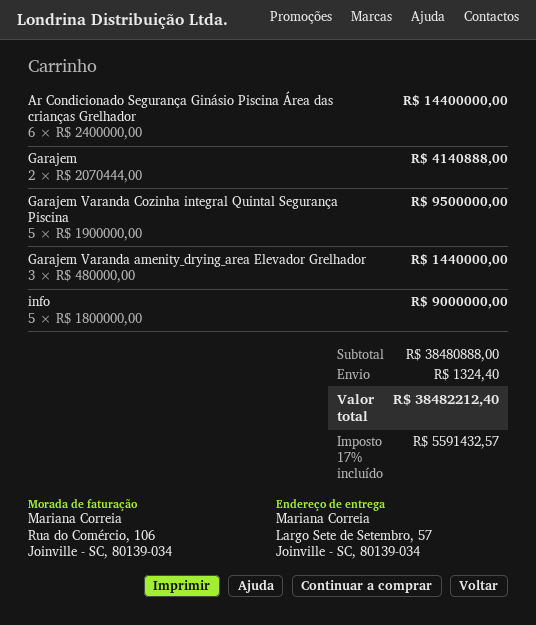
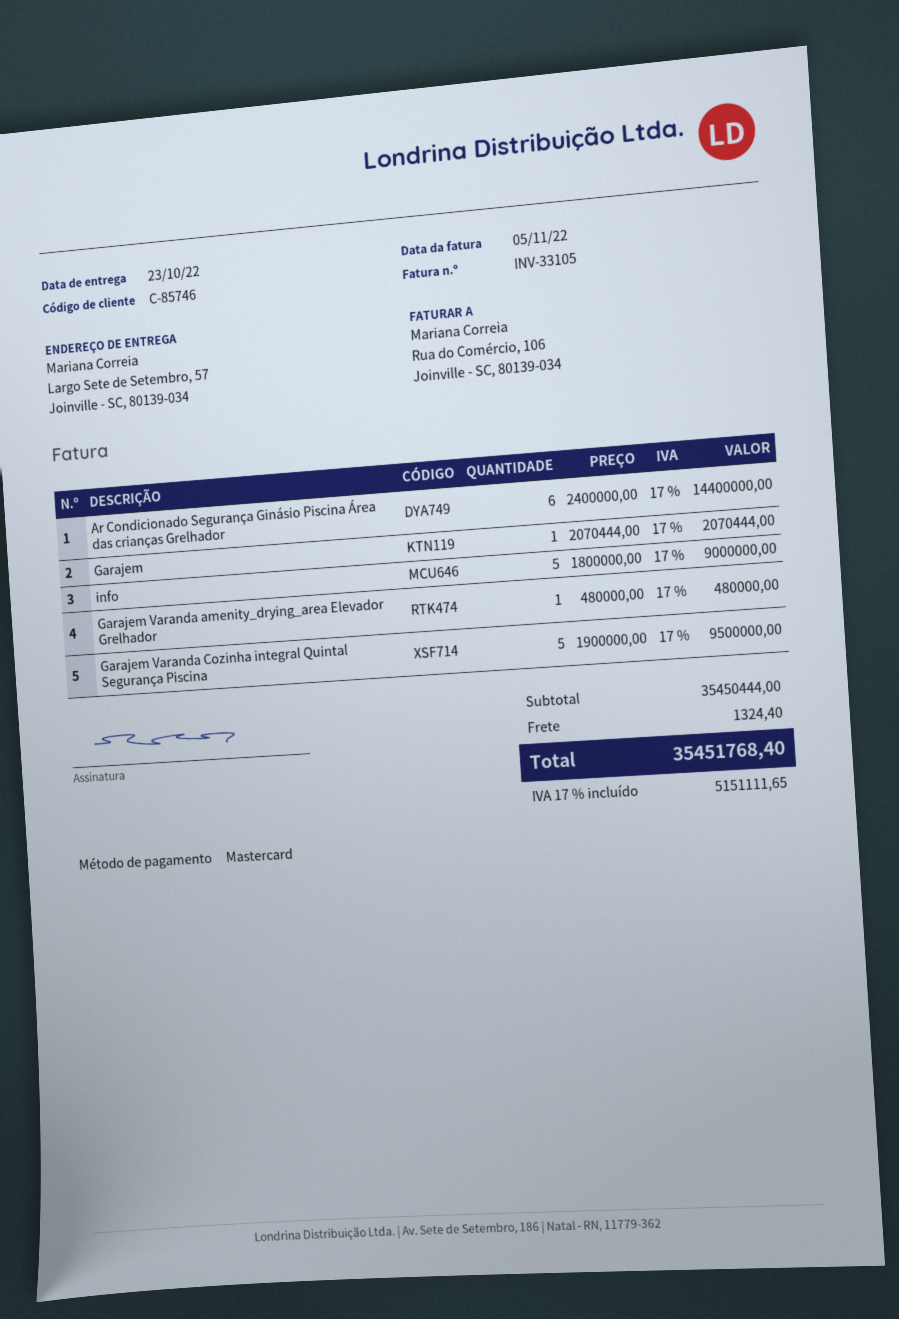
Garajem: 2 x 2070444.00 = 4140888.00 -> 1 x 2070444.00 = 2070444.00
Garajem Varanda amenity_drying_area Elevador Grelhador: 3 x 480000.00 = 1440000.00 -> 1 x 480000.00 = 480000.00
subtotal: 38480888.00 -> 35450444.00
tax: 17% = 5591432.57 -> 17% = 5151111.65
total: 38482212.40 -> 35451768.40

